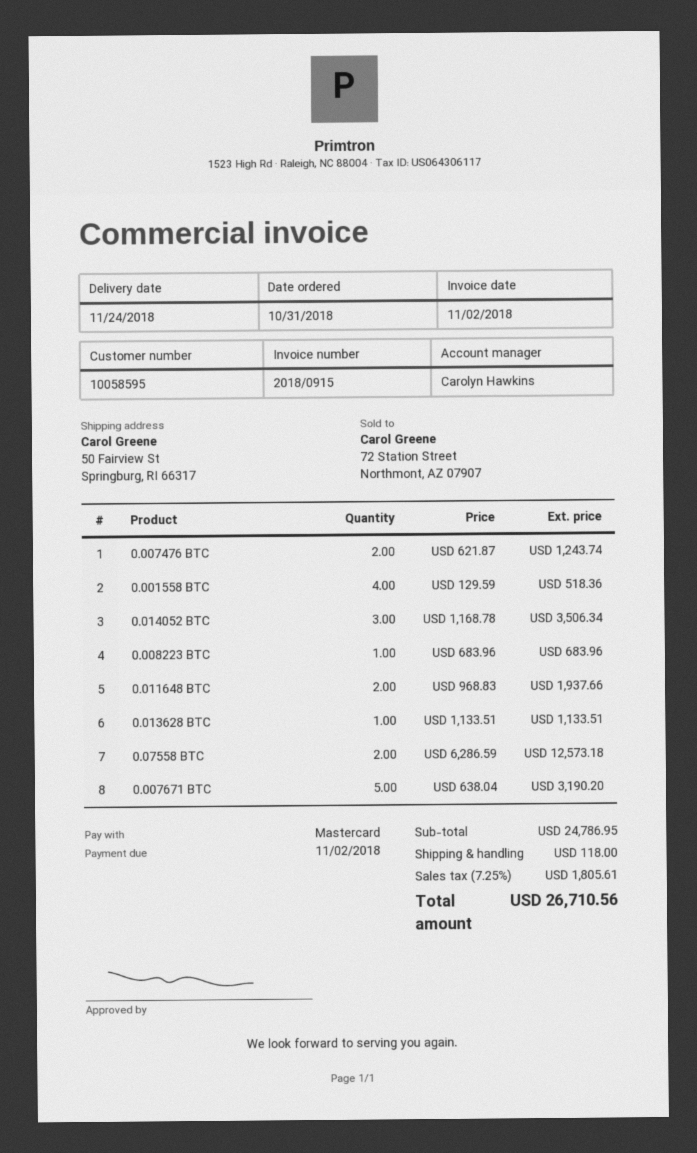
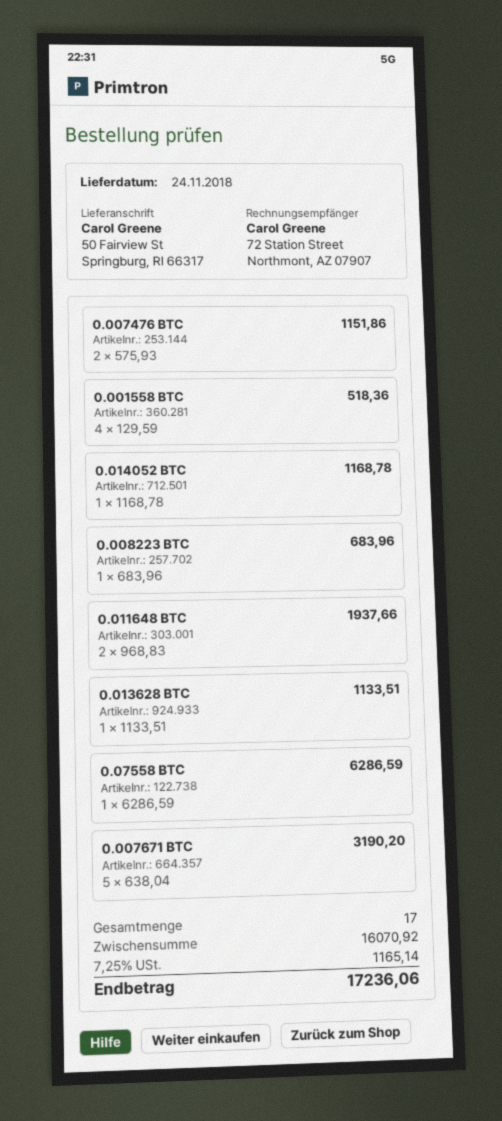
0.007476 BTC: 2 x 621.87 = 1243.74 -> 2 x 575.93 = 1151.86
0.014052 BTC: 3 x 1168.78 = 3506.34 -> 1 x 1168.78 = 1168.78
0.07558 BTC: 2 x 6286.59 = 12573.18 -> 1 x 6286.59 = 6286.59
subtotal: 24786.95 -> 16070.92
shipping: 118.00 -> none
tax: 7.25% = 1805.61 -> 7.25% = 1165.14
total: 26710.56 -> 17236.06

